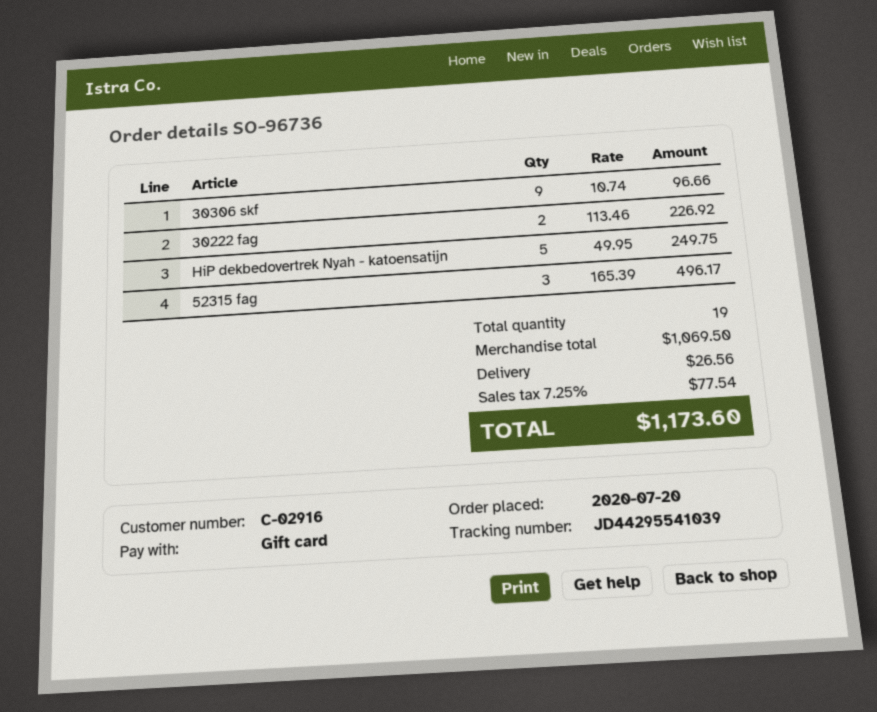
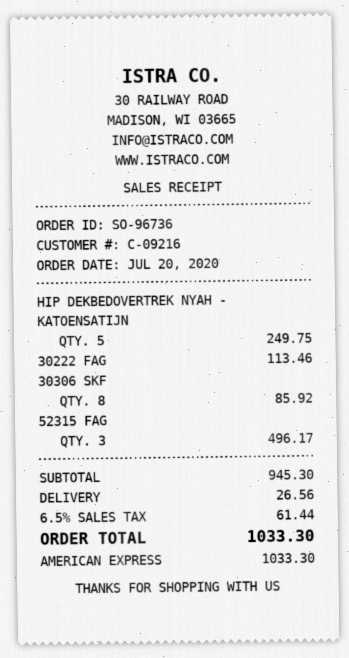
customer number: C-02916 -> C-09216
payment method: gift card -> American Express
30306 skf: 9 for 96.66 -> 8 for 85.92
30222 fag: 2 for 226.92 -> 1 for 113.46
subtotal: 1069.50 -> 945.30
tax: 7.25% = 77.54 -> 6.5% = 61.44
total: 1173.60 -> 1033.30

